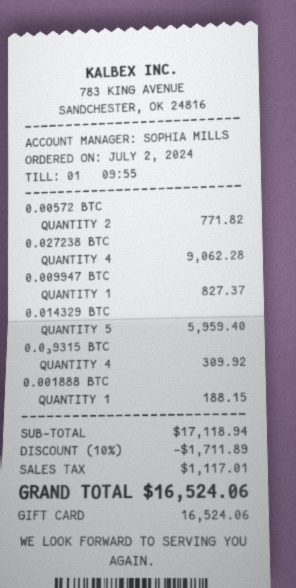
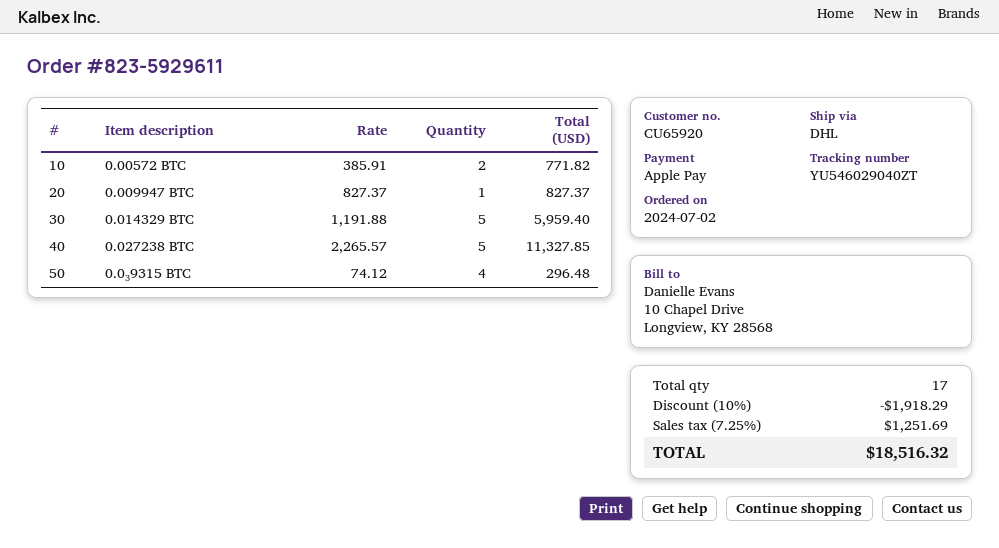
payment method: gift card -> Apple Pay
0.027238 BTC: 4 for 9062.28 -> 5 for 11327.85
0.0₃9315 BTC: 4 for 309.92 -> 4 for 296.48
0.001888 BTC: 1 for 188.15 -> none
discount: 10% = 1711.89 -> 10% = 1918.29
tax: 1117.01 -> 1251.69
total: 16524.06 -> 18516.32

